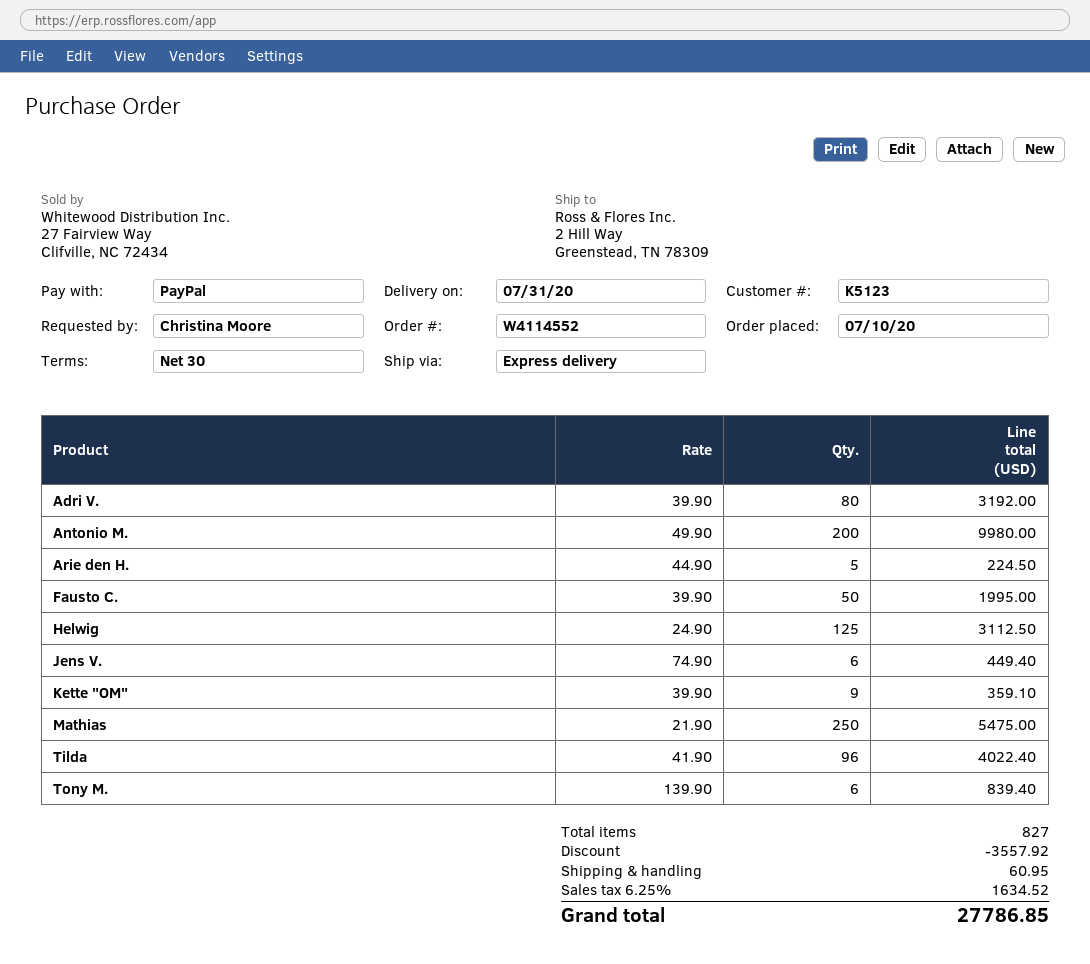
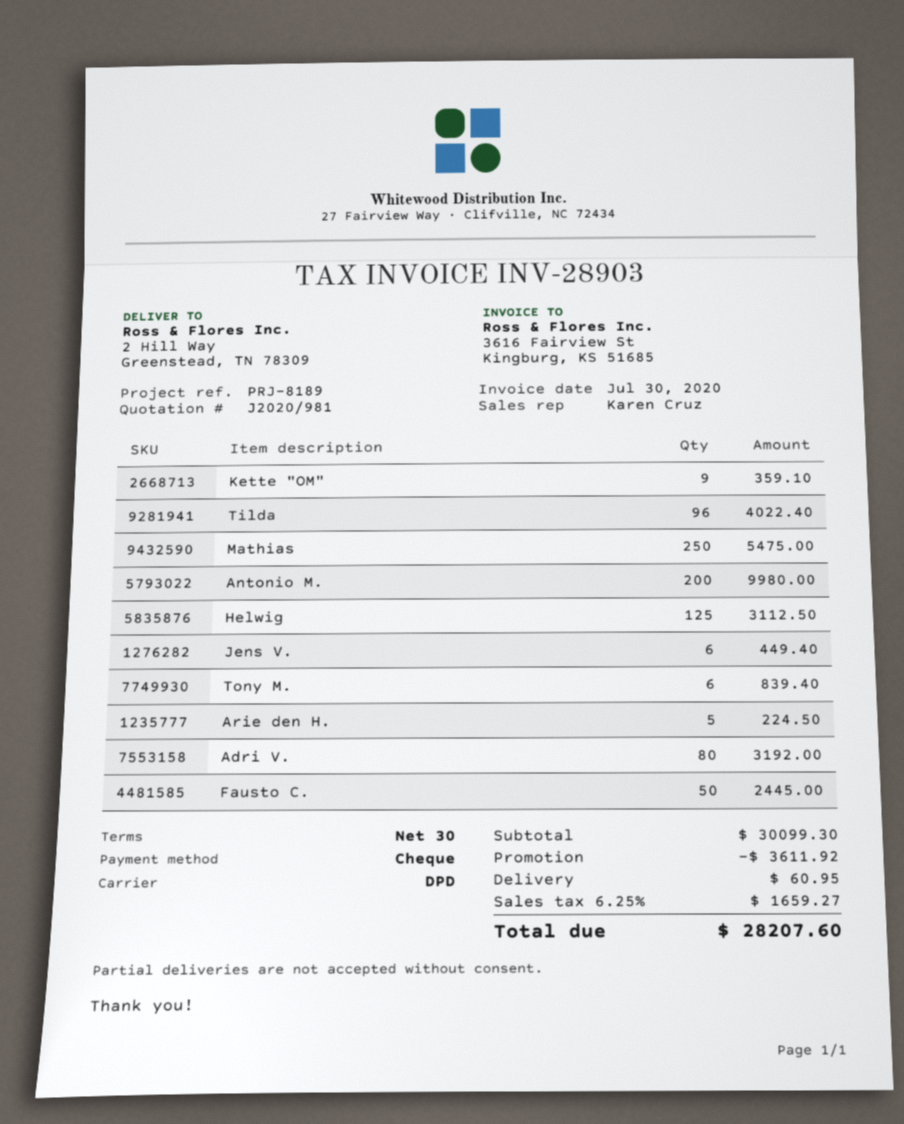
payment method: PayPal -> cheque
shipping method: express -> DPD
Fausto C.: 50 for 1995.00 -> 50 for 2445.00
discount: 3557.92 -> 3611.92
tax: 6.25% = 1634.52 -> 6.25% = 1659.27
total: 27786.85 -> 28207.60

